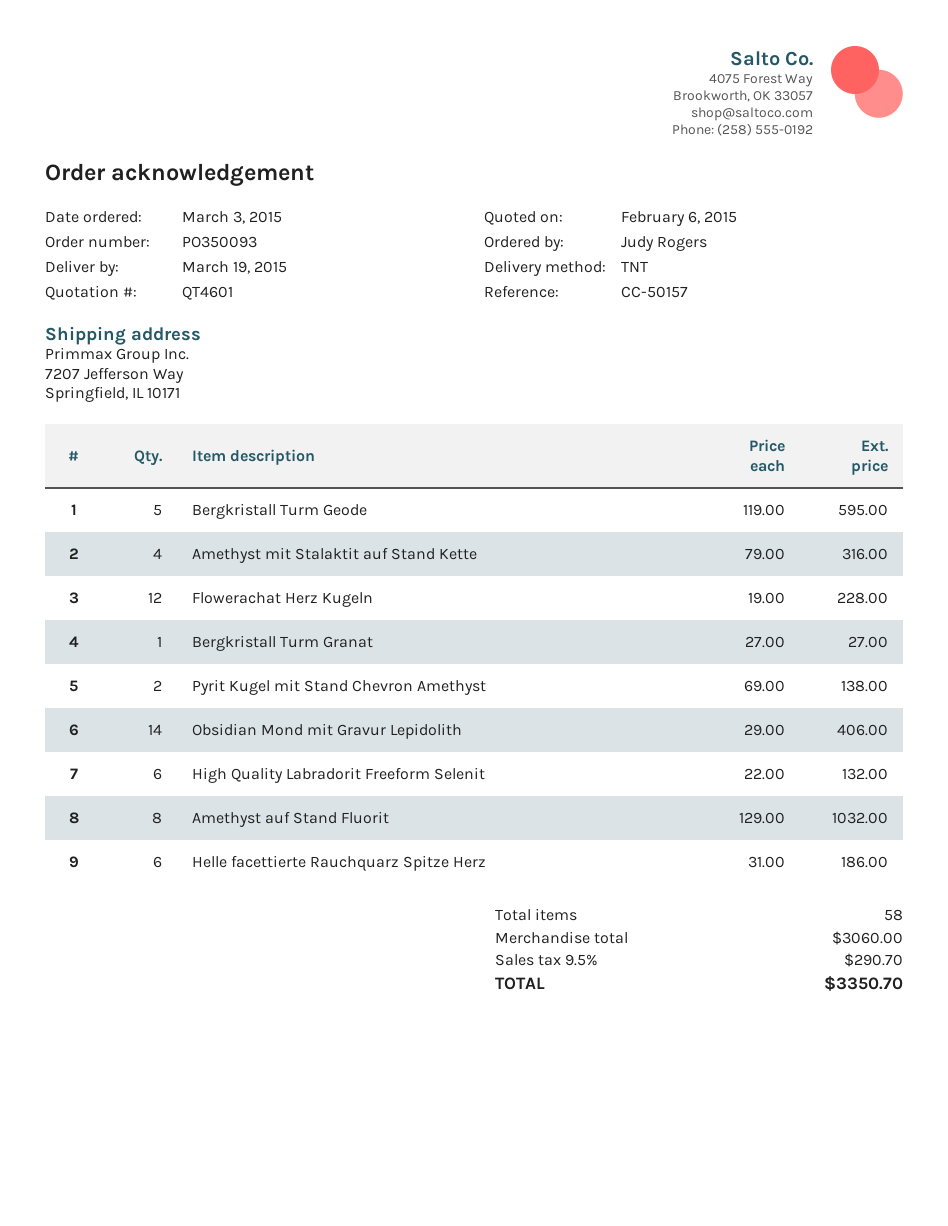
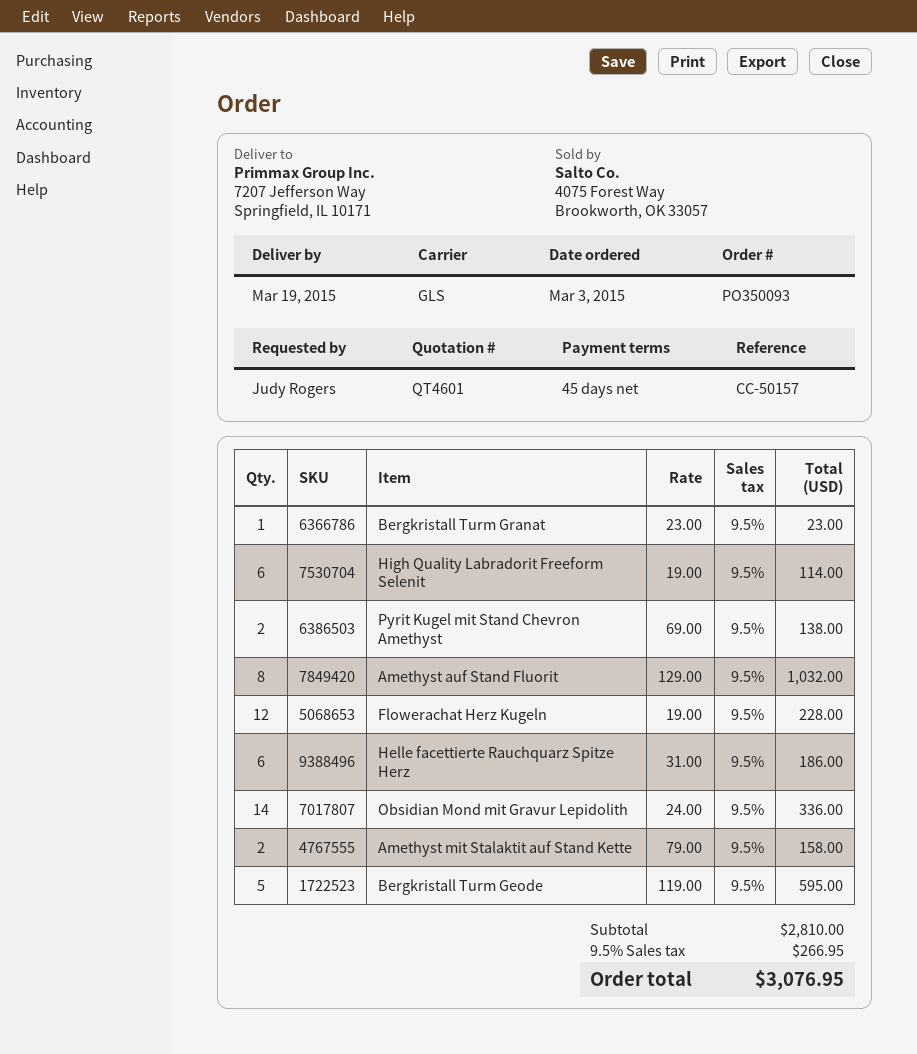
shipping method: TNT -> GLS
Amethyst mit Stalaktit auf Stand Kette: 4 x 79.00 = 316.00 -> 2 x 79.00 = 158.00
Bergkristall Turm Granat: 1 x 27.00 = 27.00 -> 1 x 23.00 = 23.00
Obsidian Mond mit Gravur Lepidolith: 14 x 29.00 = 406.00 -> 14 x 24.00 = 336.00
High Quality Labradorit Freeform Selenit: 6 x 22.00 = 132.00 -> 6 x 19.00 = 114.00
subtotal: 3060.00 -> 2810.00
tax: 9.5% = 290.70 -> 9.5% = 266.95
total: 3350.70 -> 3076.95

